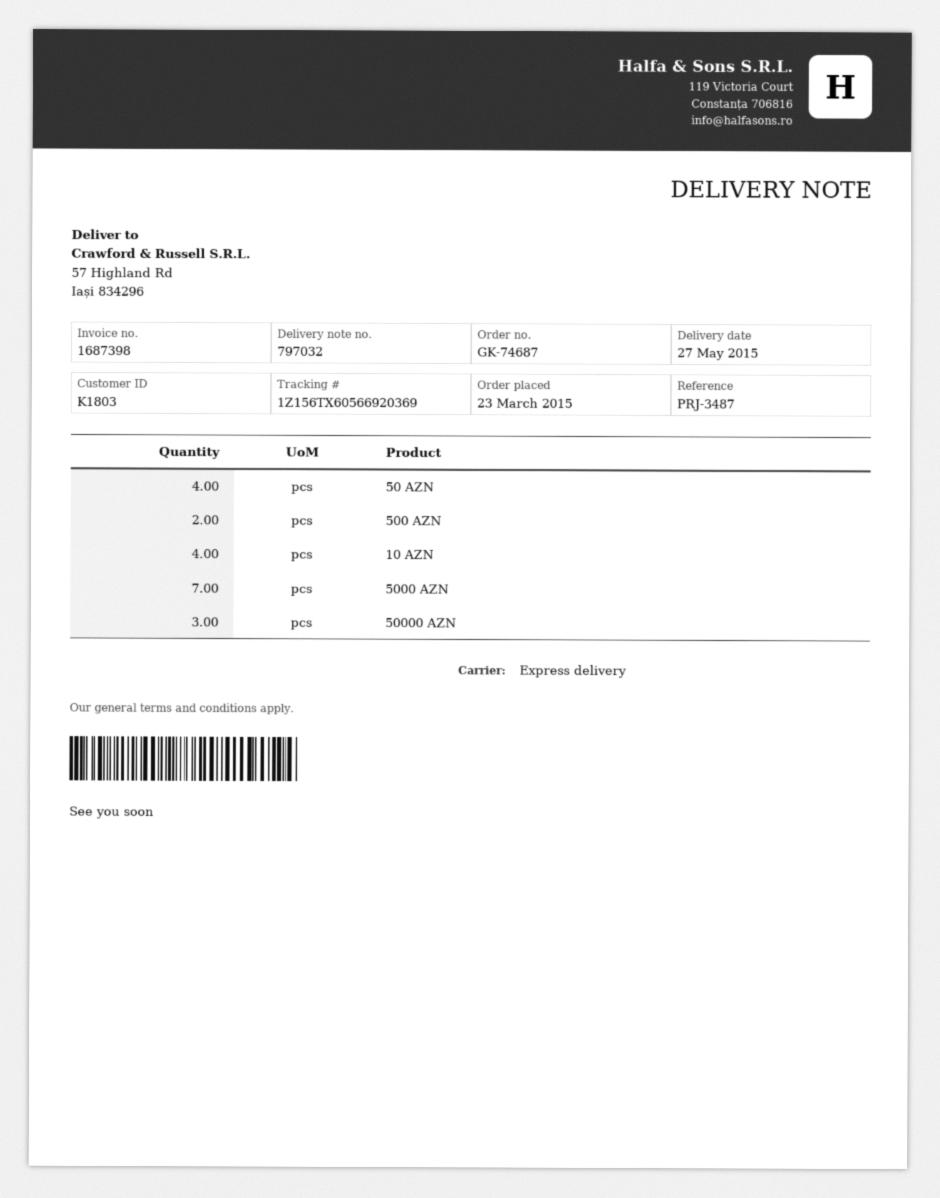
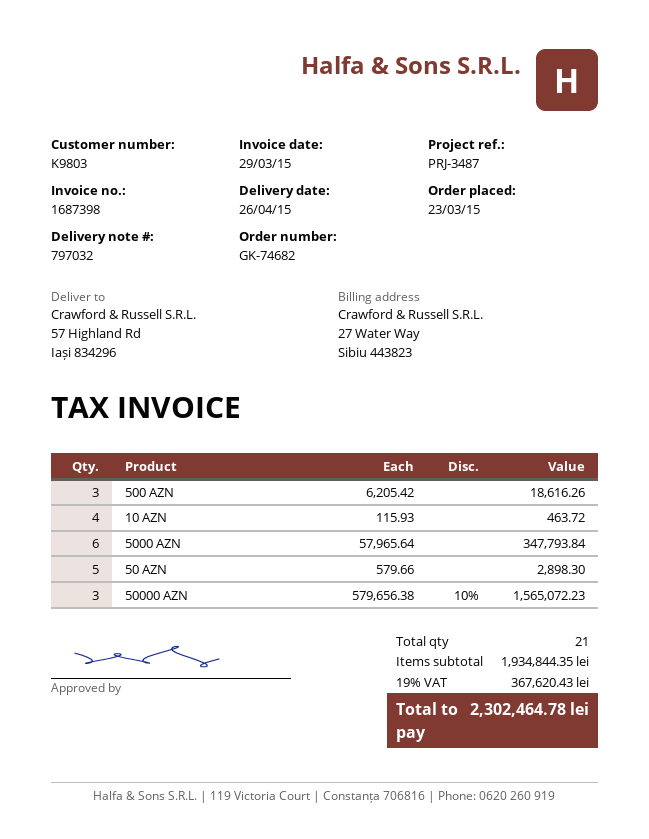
order number: GK-74687 -> GK-74682
delivery date: 2015-05-27 -> 2015-04-26
customer number: K1803 -> K9803
50 AZN: 4 -> 5
500 AZN: 2 -> 3
5000 AZN: 7 -> 6

